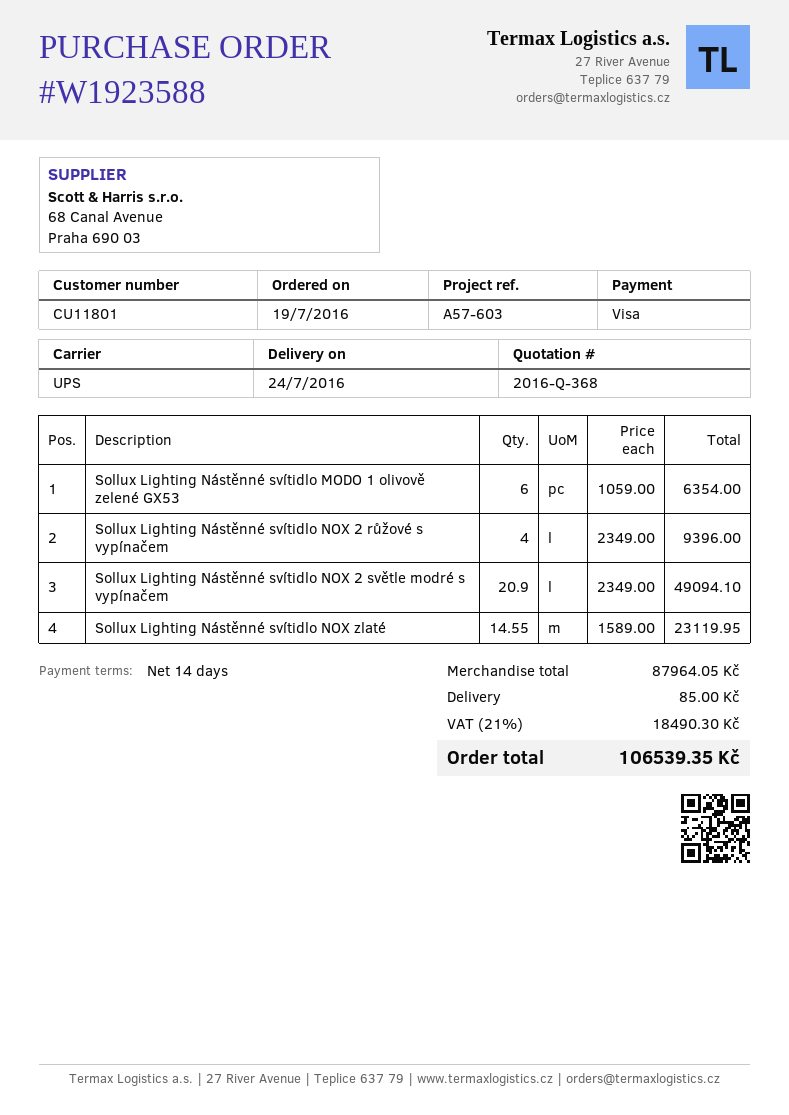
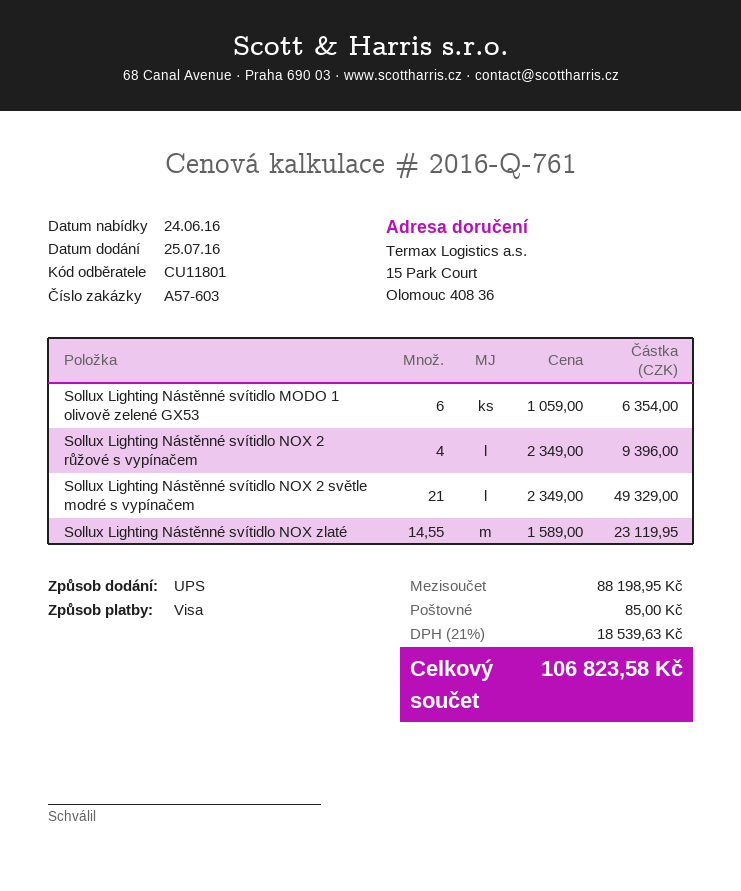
quote number: 2016-Q-368 -> 2016-Q-761
delivery date: 2016-07-24 -> 2016-07-25
Sollux Lighting Nástěnné svítidlo NOX 2 světle modré s vypínačem: 20.9 x 2349.00 = 49094.10 -> 21 x 2349.00 = 49329.00
subtotal: 87964.05 -> 88198.95
tax: 21% = 18490.30 -> 21% = 18539.63
total: 106539.35 -> 106823.58

